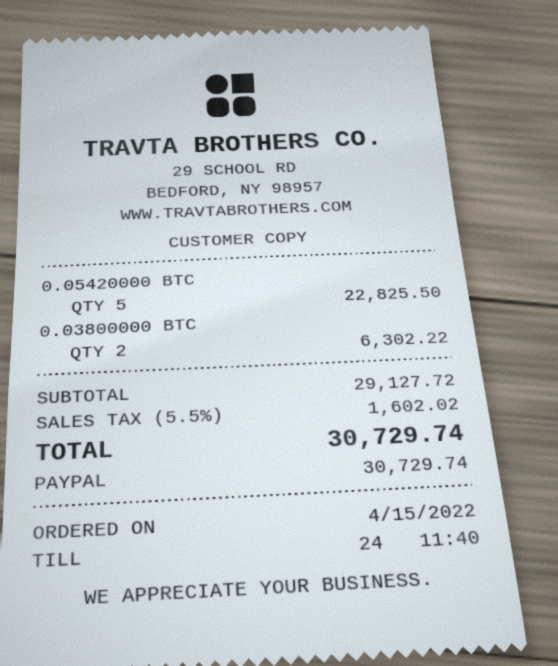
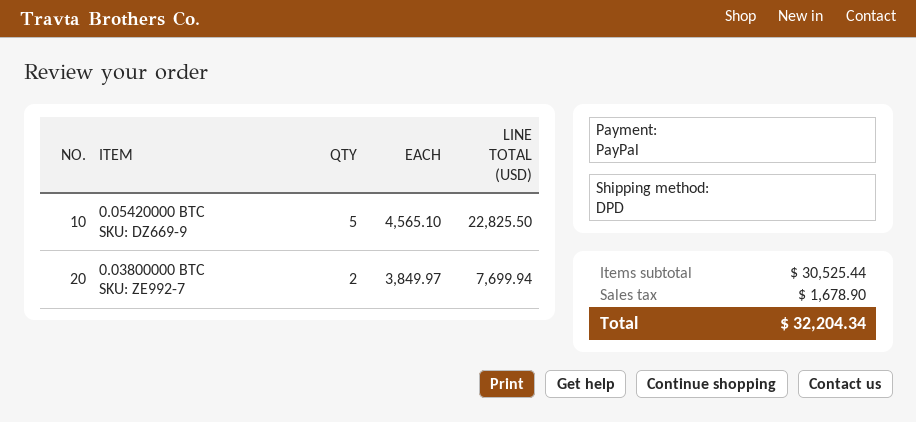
0.03800000 BTC: 2 for 6302.22 -> 2 for 7699.94
subtotal: 29127.72 -> 30525.44
tax: 1602.02 -> 1678.90
total: 30729.74 -> 32204.34

